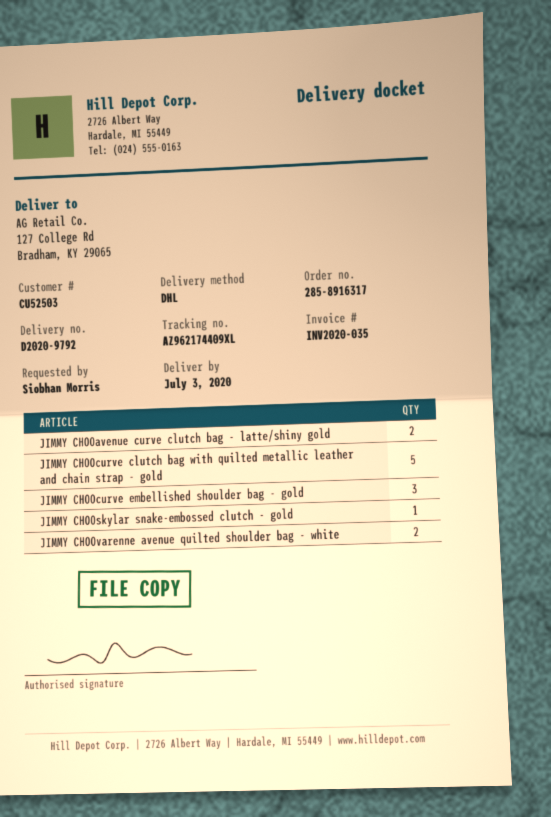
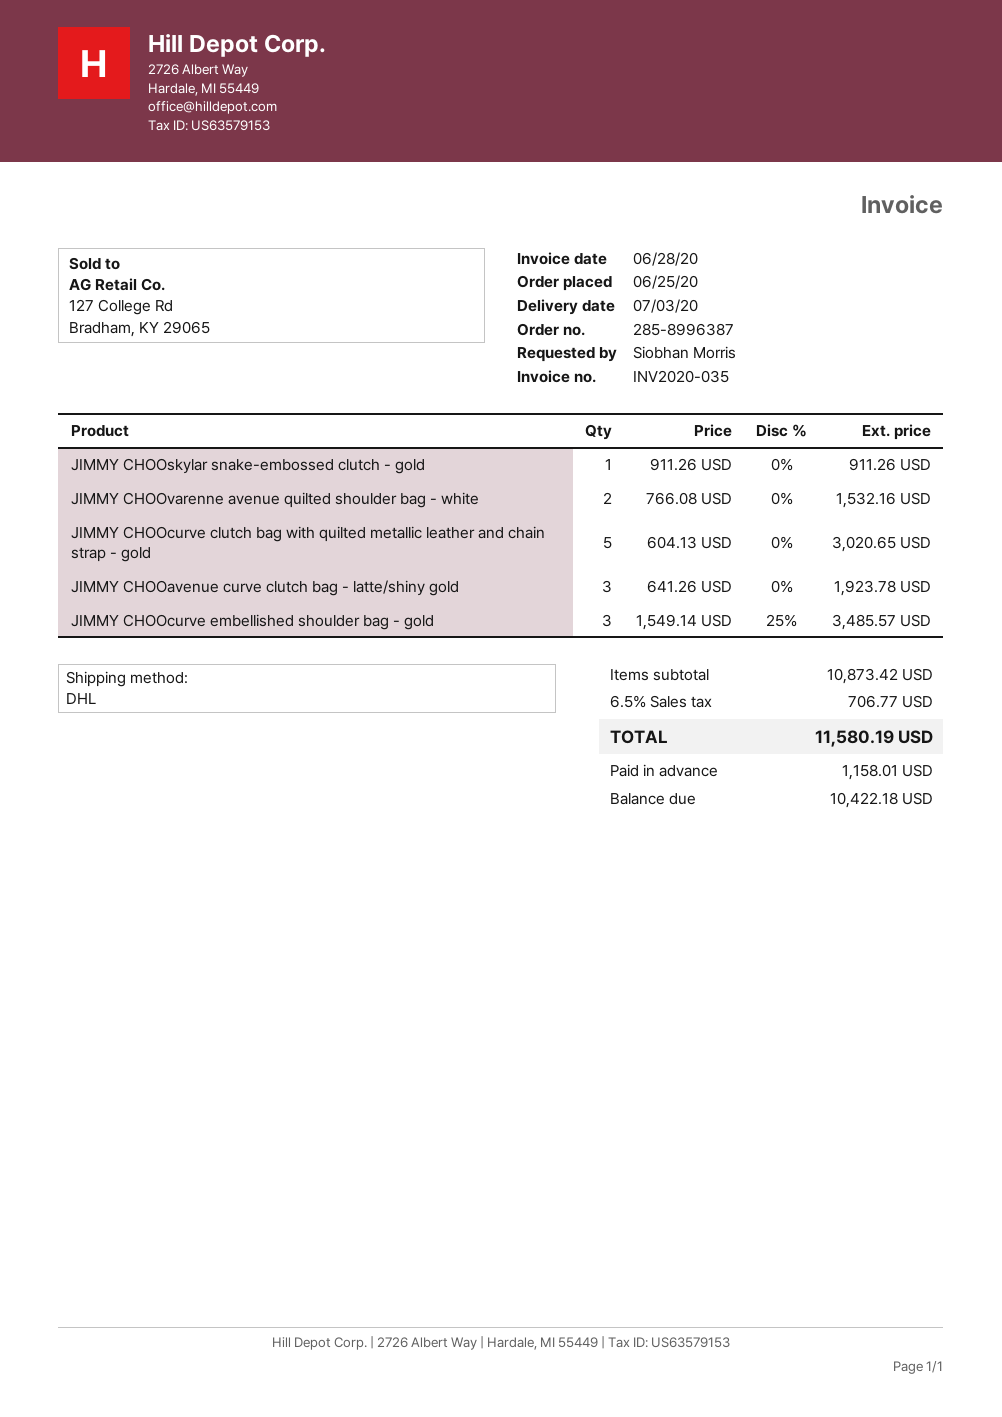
order number: 285-8916317 -> 285-8996387
JIMMY CHOOavenue curve clutch bag - latte/shiny gold: 2 -> 3

